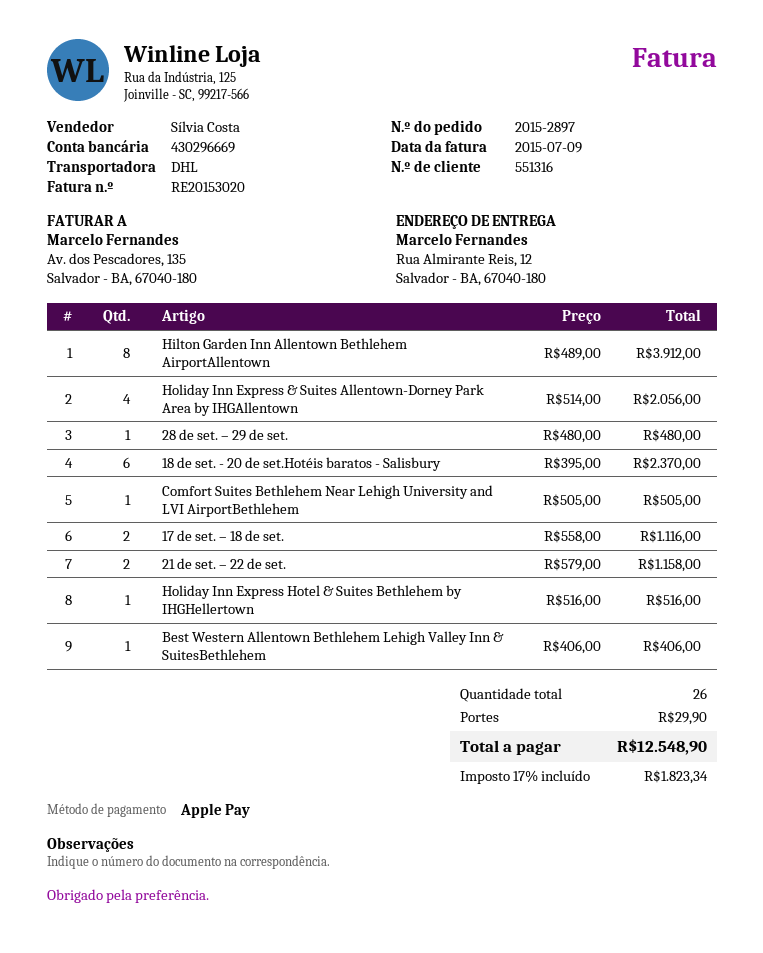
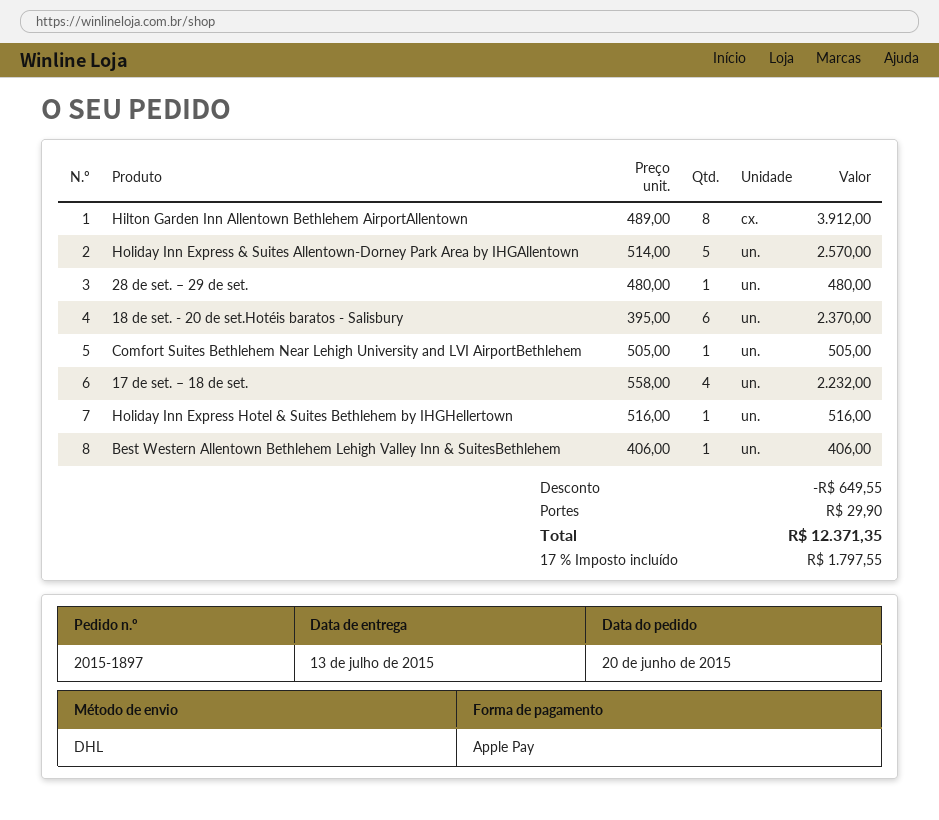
order number: 2015-2897 -> 2015-1897
Holiday Inn Express & Suites Allentown-Dorney Park Area by IHGAllentown: 4 x 514.00 = 2056.00 -> 5 x 514.00 = 2570.00
17 de set. – 18 de set.: 2 x 558.00 = 1116.00 -> 4 x 558.00 = 2232.00
21 de set. – 22 de set.: 2 x 579.00 = 1158.00 -> none
discount: none -> 649.55
tax: 17% = 1823.34 -> 17% = 1797.55
total: 12548.90 -> 12371.35

